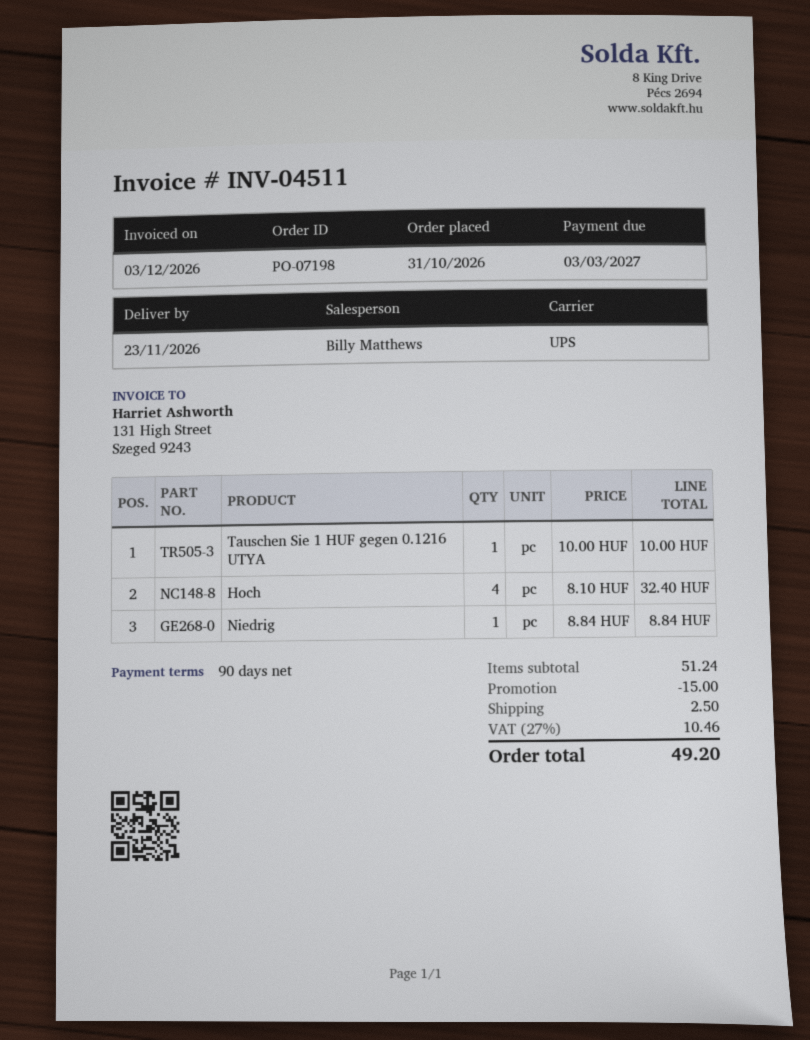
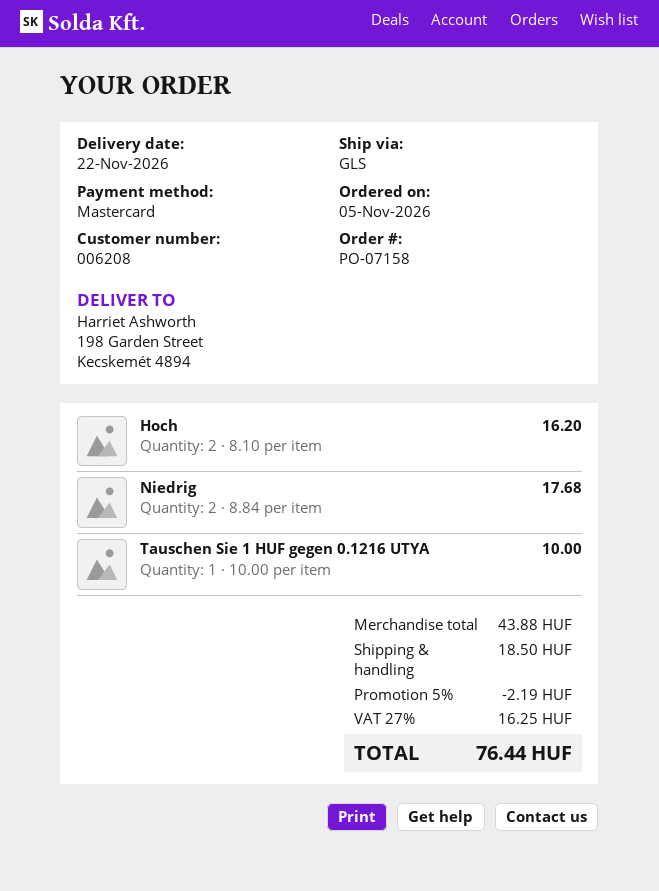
order number: PO-07198 -> PO-07158
order date: 2026-10-31 -> 2026-11-05
delivery date: 2026-11-23 -> 2026-11-22
shipping method: UPS -> GLS
Hoch: 4 x 8.10 = 32.40 -> 2 x 8.10 = 16.20
Niedrig: 1 x 8.84 = 8.84 -> 2 x 8.84 = 17.68
subtotal: 51.24 -> 43.88
discount: 15.00 -> 2.19
shipping: 2.50 -> 18.50
tax: 27% = 10.46 -> 27% = 16.25
total: 49.20 -> 76.44

